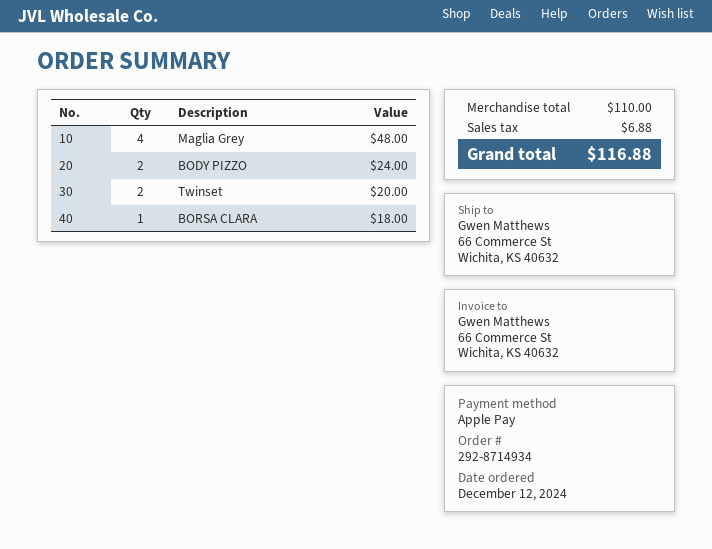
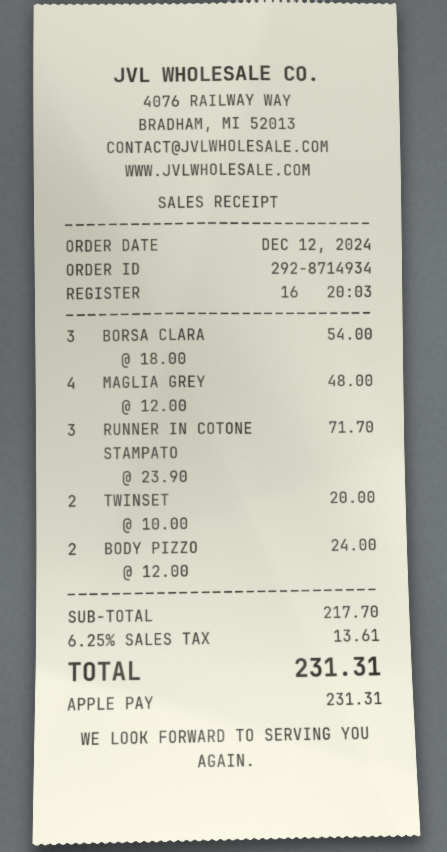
BORSA CLARA: 1 for 18.00 -> 3 for 54.00
RUNNER IN COTONE STAMPATO: none -> 3 for 71.70
subtotal: 110.00 -> 217.70
tax: 6.88 -> 13.61
total: 116.88 -> 231.31

